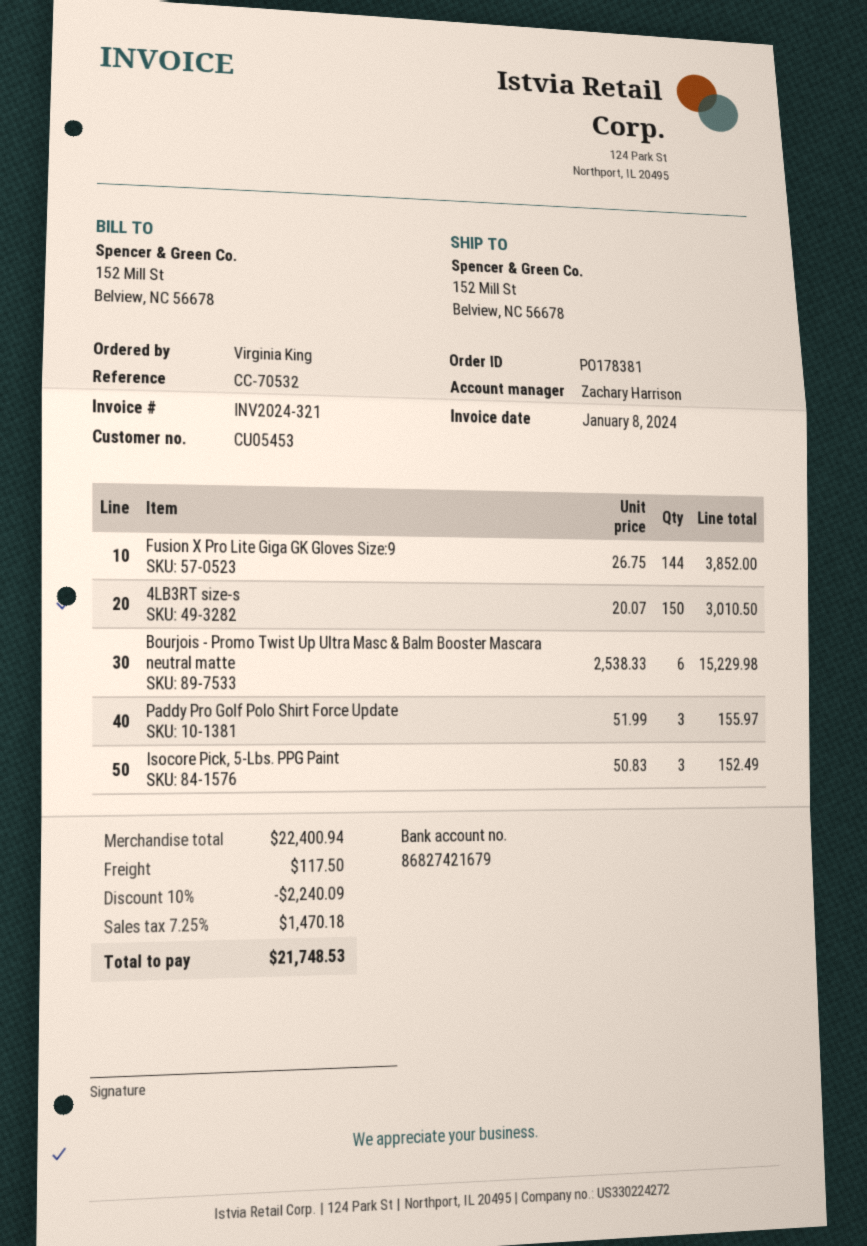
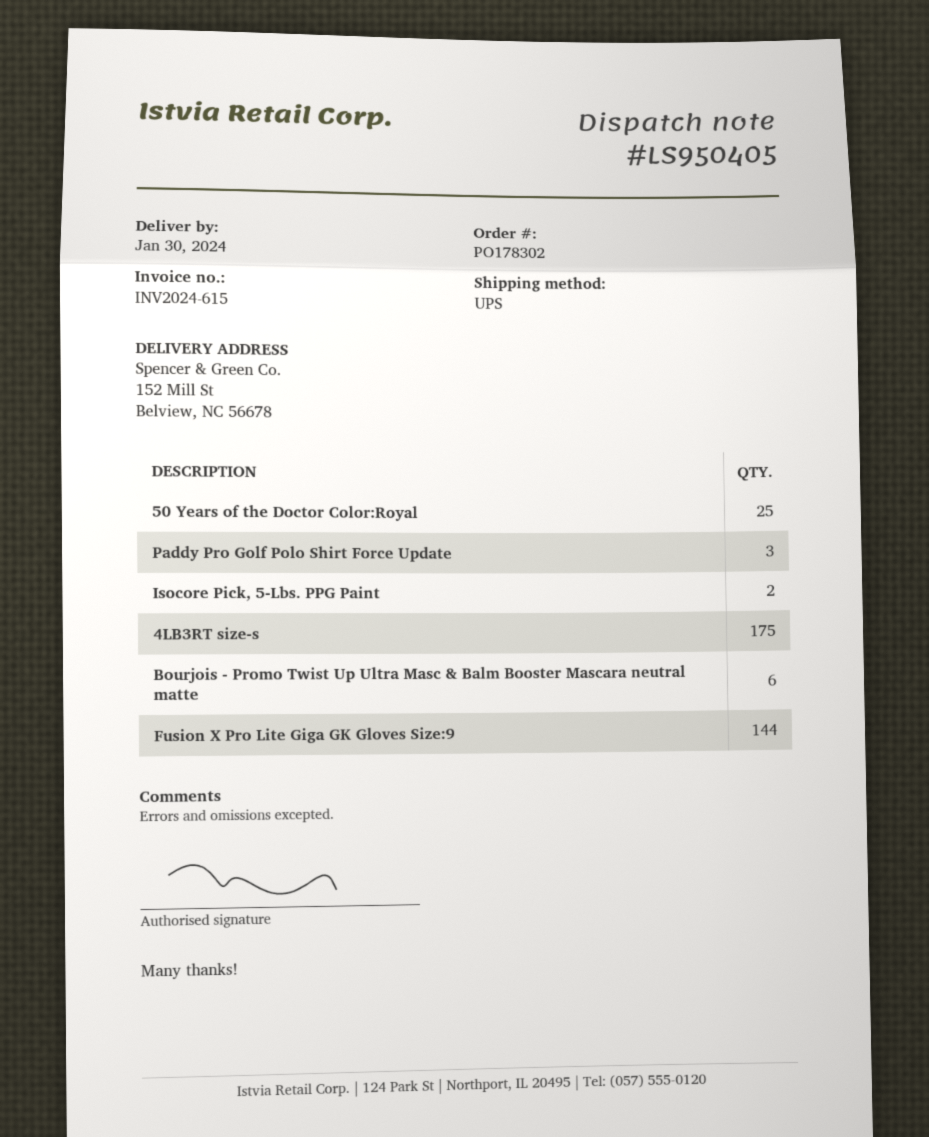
order number: PO178381 -> PO178302
invoice number: INV2024-321 -> INV2024-615
4LB3RT size-s: 150 -> 175
Isocore Pick, 5-Lbs. PPG Paint: 3 -> 2
50 Years of the Doctor Color:Royal: none -> 25

